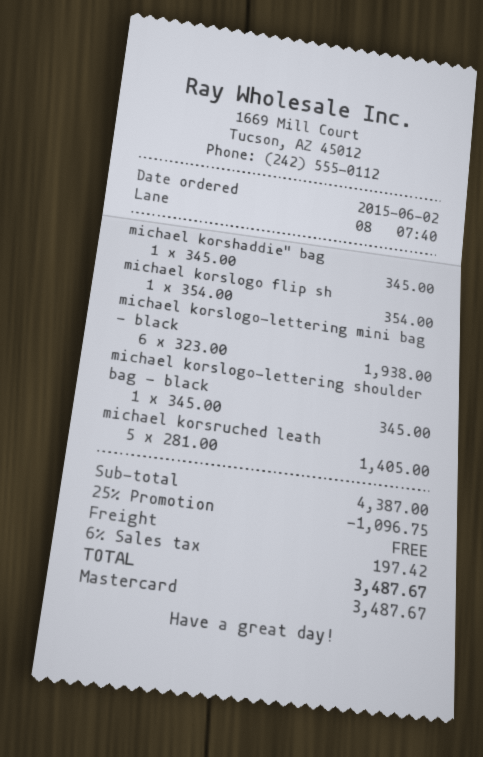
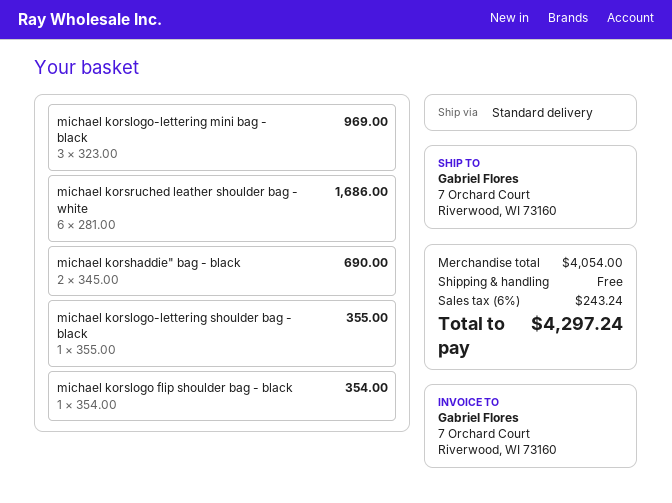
michael korshaddie" bag: 1 x 345.00 = 345.00 -> 2 x 345.00 = 690.00
michael korslogo-lettering mini bag - black: 6 x 323.00 = 1938.00 -> 3 x 323.00 = 969.00
michael korslogo-lettering shoulder bag - black: 1 x 345.00 = 345.00 -> 1 x 355.00 = 355.00
michael korsruched leath: 5 x 281.00 = 1405.00 -> 6 x 281.00 = 1686.00
subtotal: 4387.00 -> 4054.00
discount: 25% = 1096.75 -> none
tax: 6% = 197.42 -> 6% = 243.24
total: 3487.67 -> 4297.24

